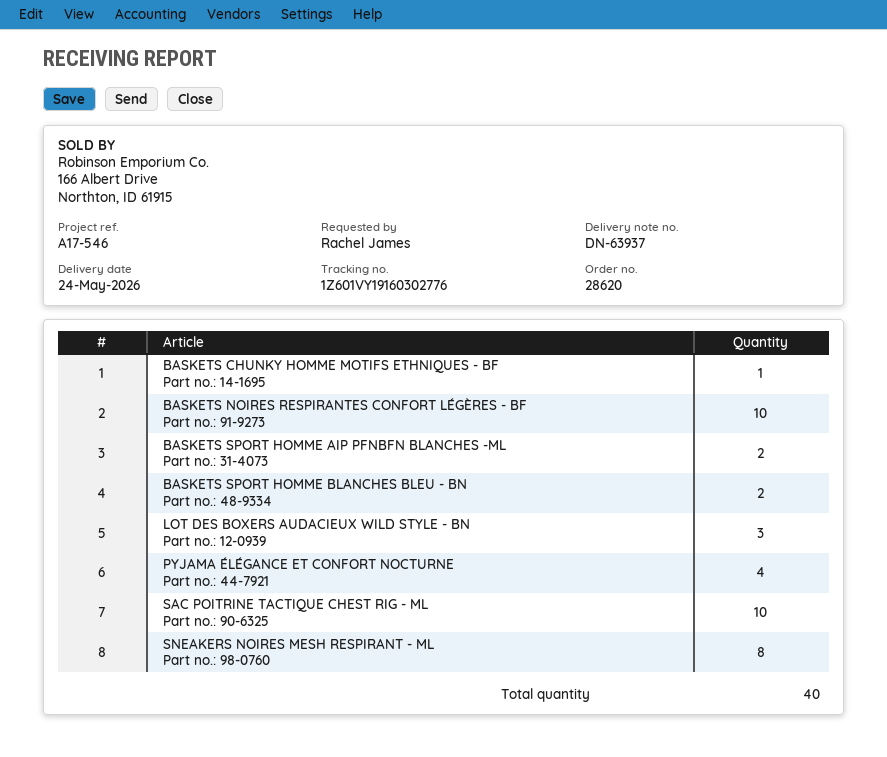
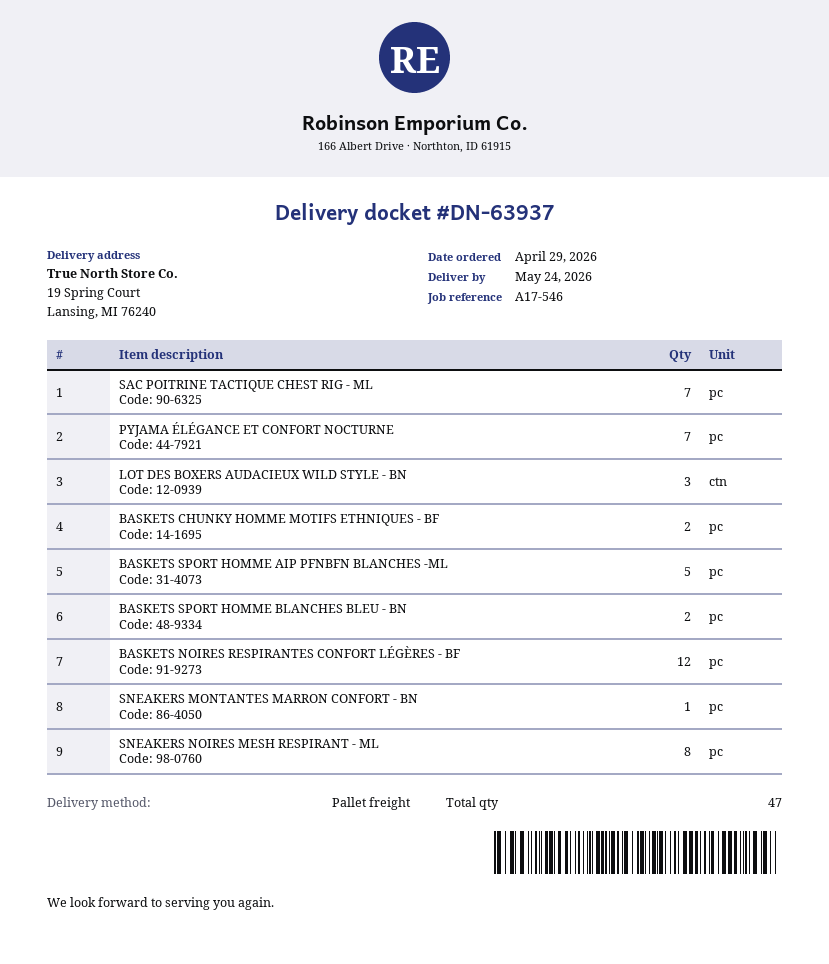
BASKETS CHUNKY HOMME MOTIFS ETHNIQUES - BF: 1 -> 2
BASKETS NOIRES RESPIRANTES CONFORT LÉGÈRES - BF: 10 -> 12
BASKETS SPORT HOMME AIP PFNBFN BLANCHES -ML: 2 -> 5
PYJAMA ÉLÉGANCE ET CONFORT NOCTURNE: 4 -> 7
SAC POITRINE TACTIQUE CHEST RIG - ML: 10 -> 7
SNEAKERS MONTANTES MARRON CONFORT - BN: none -> 1
total quantity: 40 -> 47

